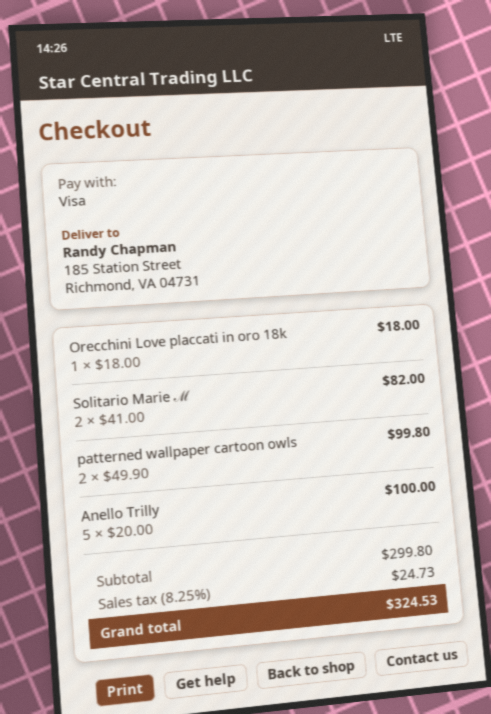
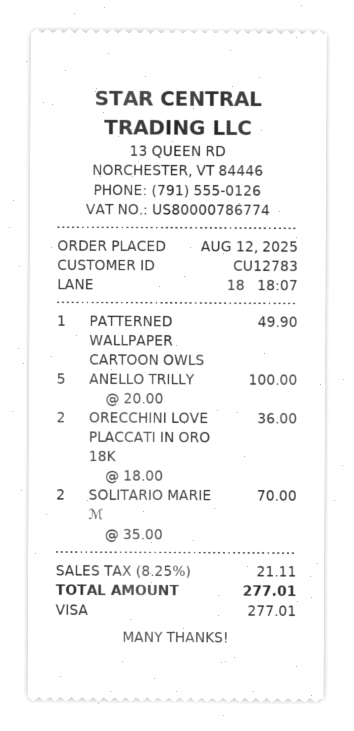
Orecchini Love placcati in oro 18k: 1 x 18.00 = 18.00 -> 2 x 18.00 = 36.00
Solitario Marie ℳ: 2 x 41.00 = 82.00 -> 2 x 35.00 = 70.00
patterned wallpaper cartoon owls: 2 x 49.90 = 99.80 -> 1 x 49.90 = 49.90
tax: 8.25% = 24.73 -> 8.25% = 21.11
total: 324.53 -> 277.01

